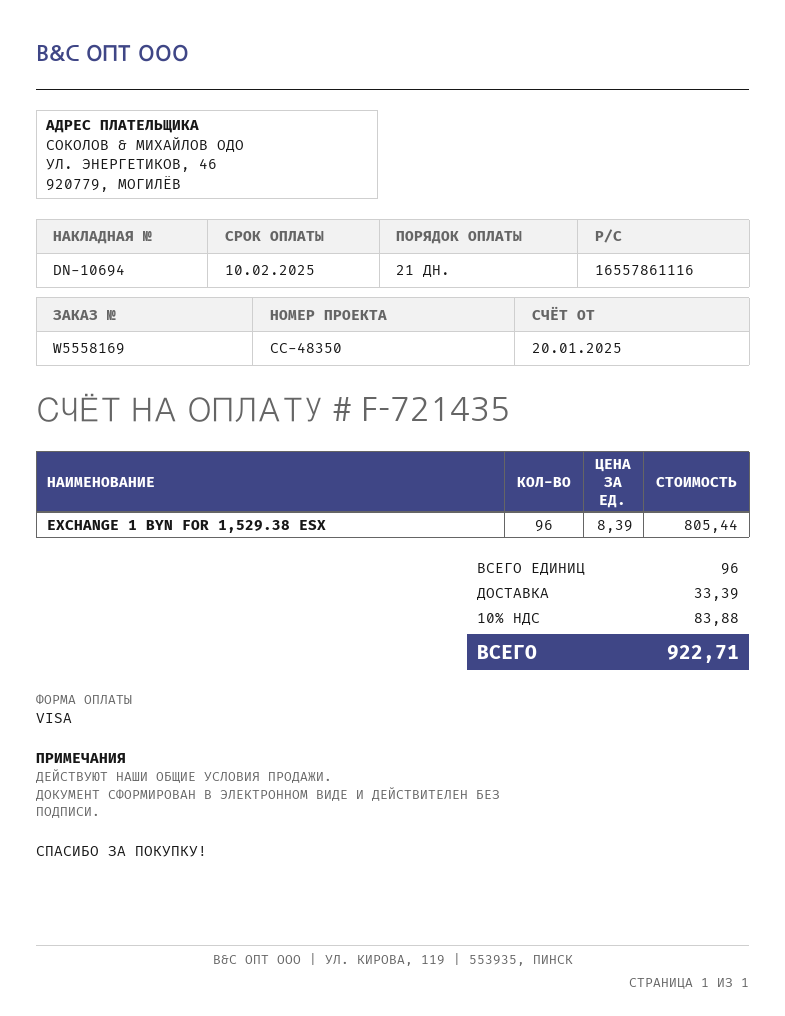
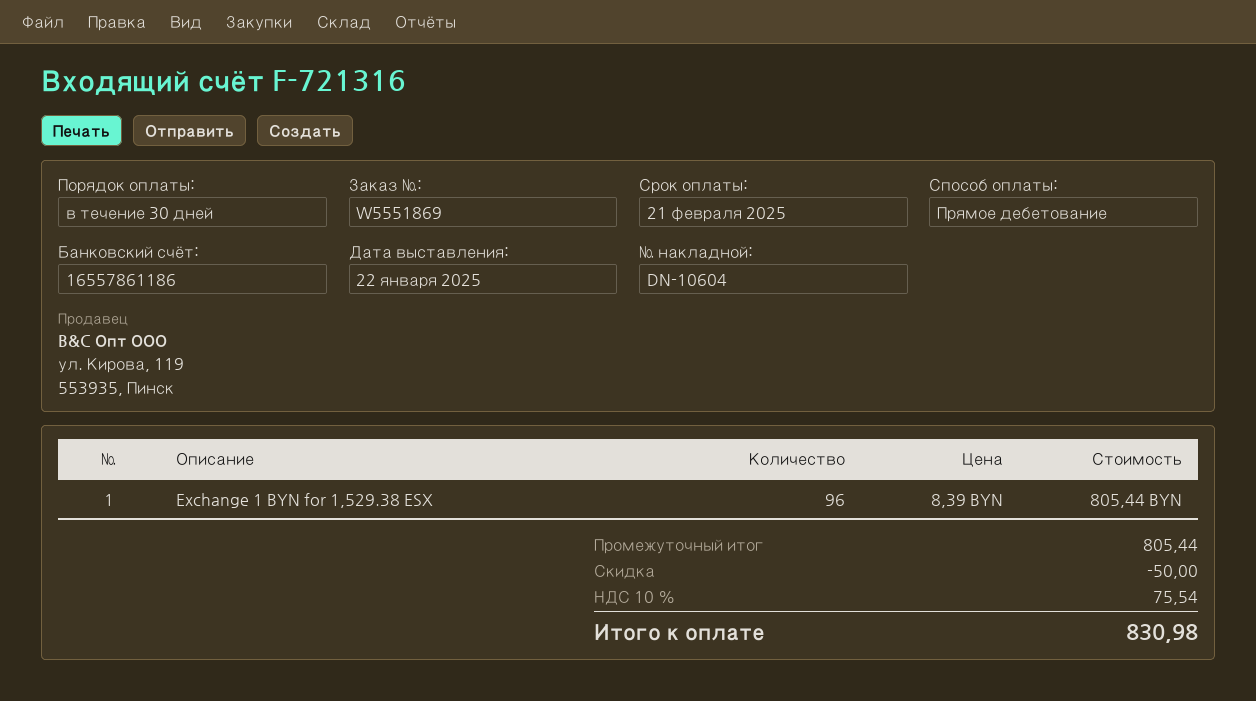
order number: W5558169 -> W5551869
delivery note number: DN-10694 -> DN-10604
invoice number: F-721435 -> F-721316
invoice date: 2025-01-20 -> 2025-01-22
payment terms: 21 days -> 30 days
due date: 2025-02-10 -> 2025-02-21
payment method: Visa -> direct debit
bank account: 16557861116 -> 16557861186
discount: none -> 50.00
shipping: 33.39 -> none
tax: 10% = 83.88 -> 10% = 75.54
total: 922.71 -> 830.98

